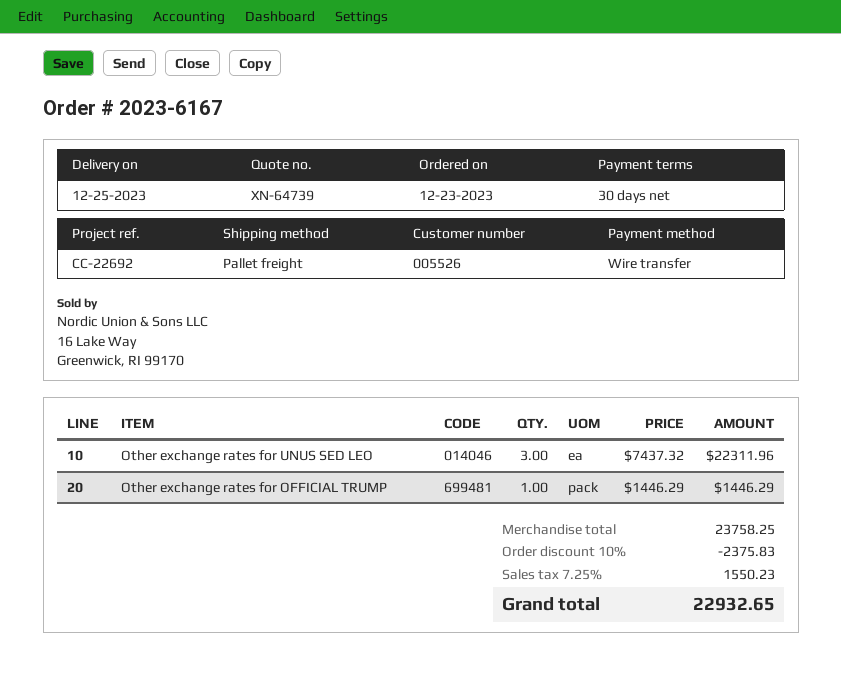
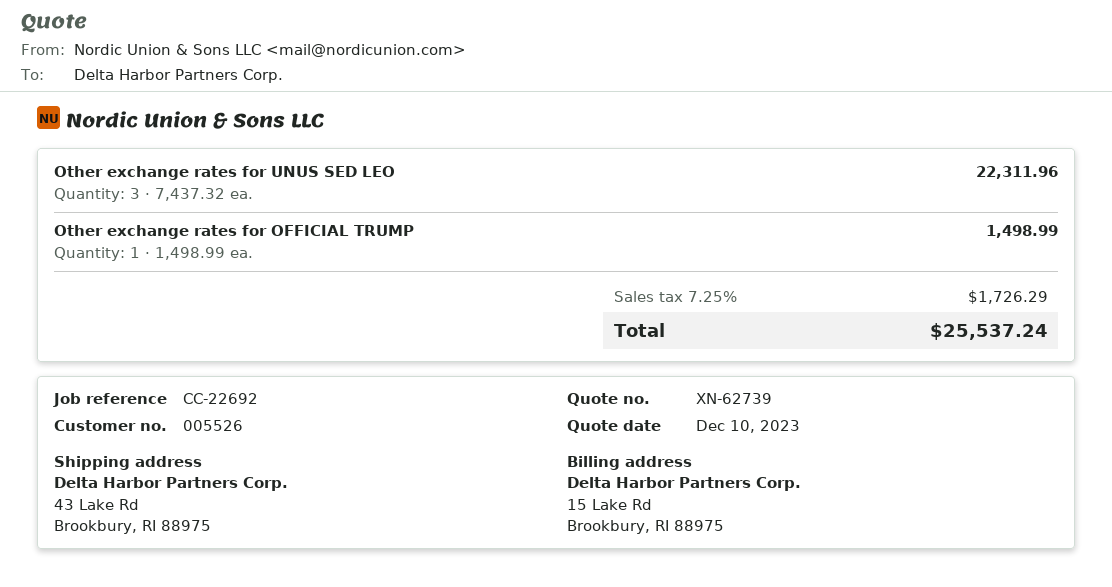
quote number: XN-64739 -> XN-62739
Other exchange rates for OFFICIAL TRUMP: 1 x 1446.29 = 1446.29 -> 1 x 1498.99 = 1498.99
discount: 10% = 2375.83 -> none
tax: 7.25% = 1550.23 -> 7.25% = 1726.29
total: 22932.65 -> 25537.24

